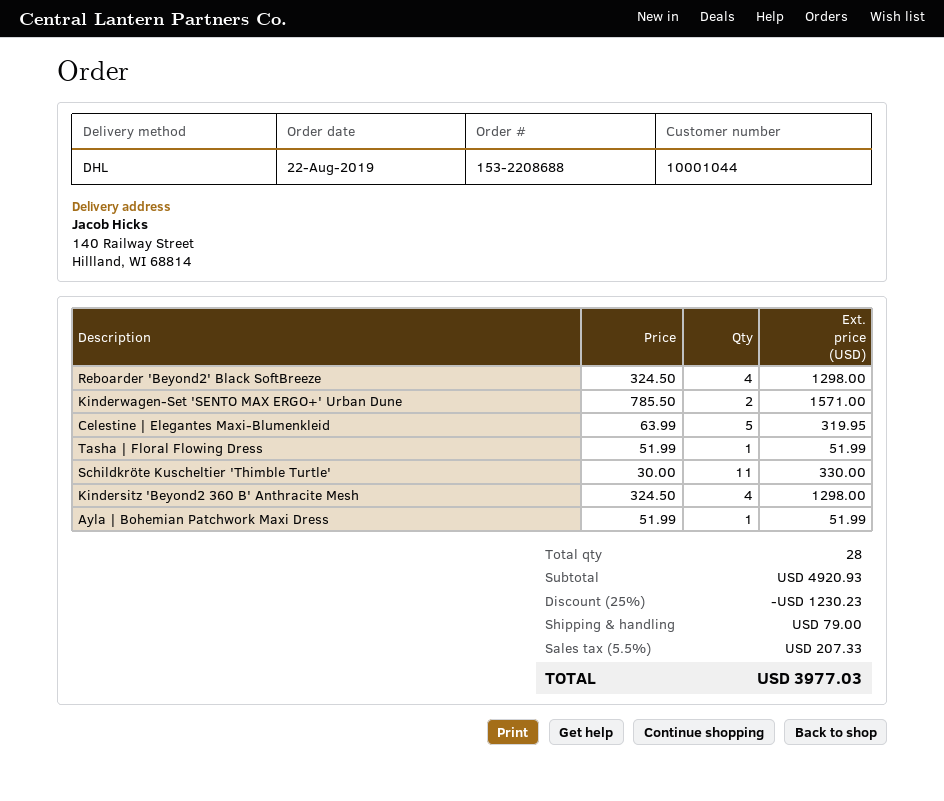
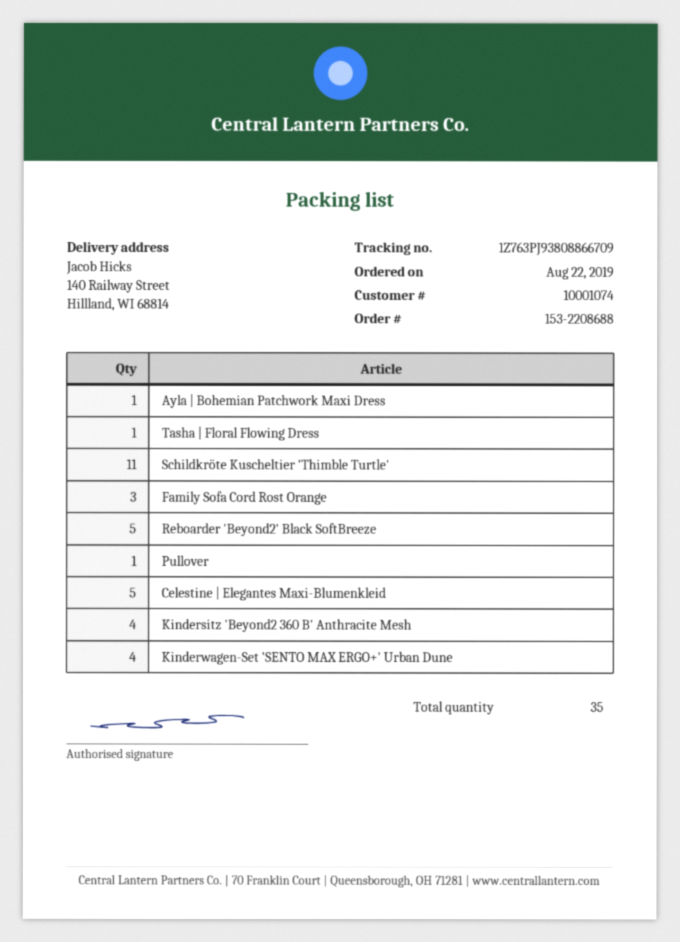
customer number: 10001044 -> 10001074
Reboarder 'Beyond2' Black SoftBreeze: 4 -> 5
Kinderwagen-Set 'SENTO MAX ERGO+' Urban Dune: 2 -> 4
Family Sofa Cord Rost Orange: none -> 3
Pullover: none -> 1
total quantity: 28 -> 35

